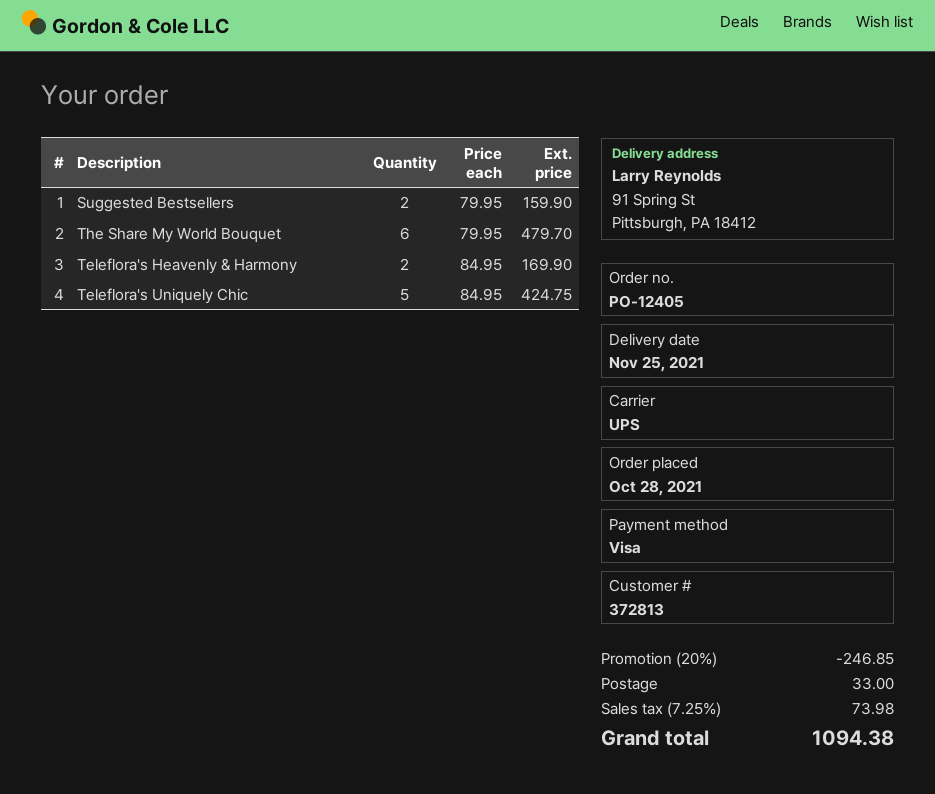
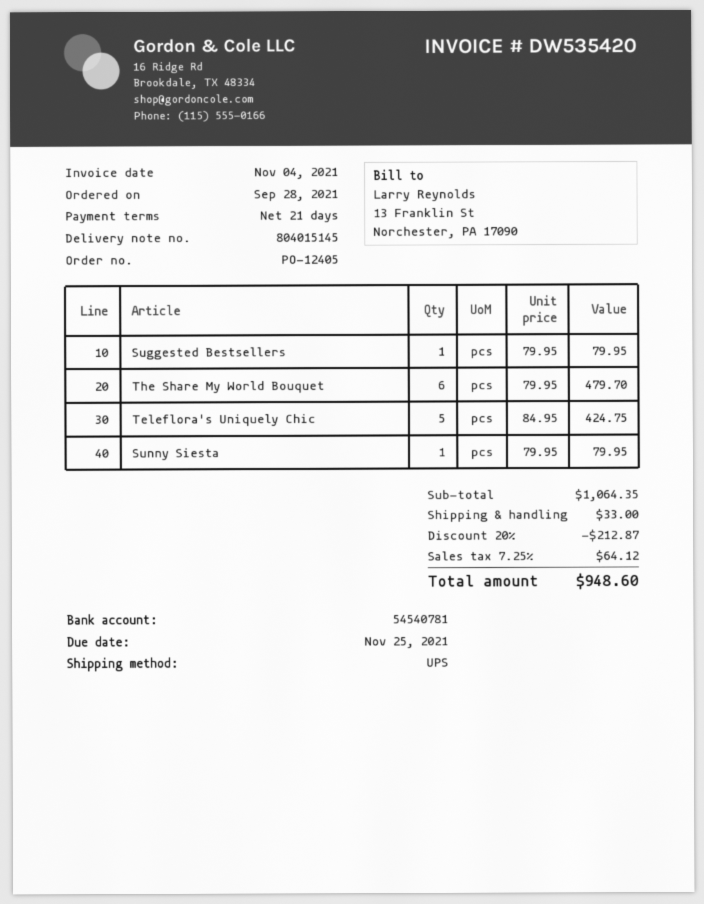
order date: 2021-10-28 -> 2021-09-28
Suggested Bestsellers: 2 x 79.95 = 159.90 -> 1 x 79.95 = 79.95
Teleflora's Heavenly & Harmony: 2 x 84.95 = 169.90 -> none
Sunny Siesta: none -> 1 x 79.95 = 79.95
discount: 20% = 246.85 -> 20% = 212.87
tax: 7.25% = 73.98 -> 7.25% = 64.12
total: 1094.38 -> 948.60

